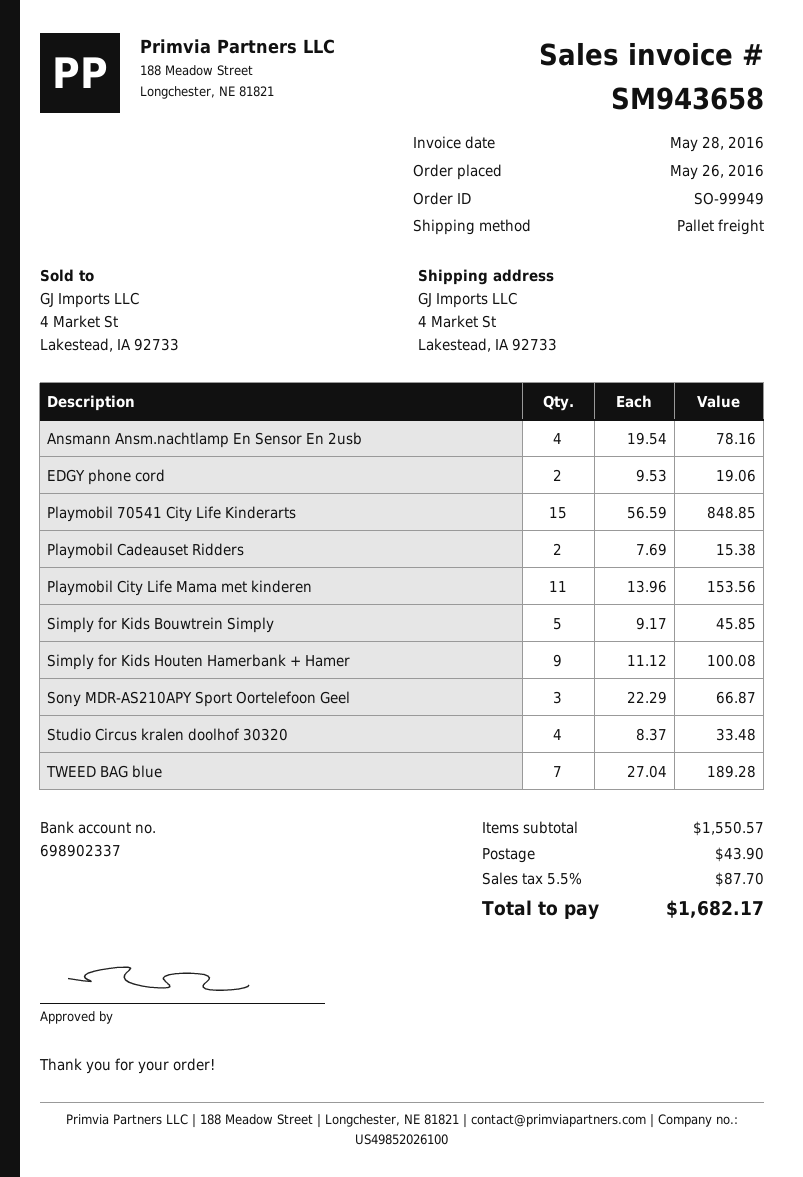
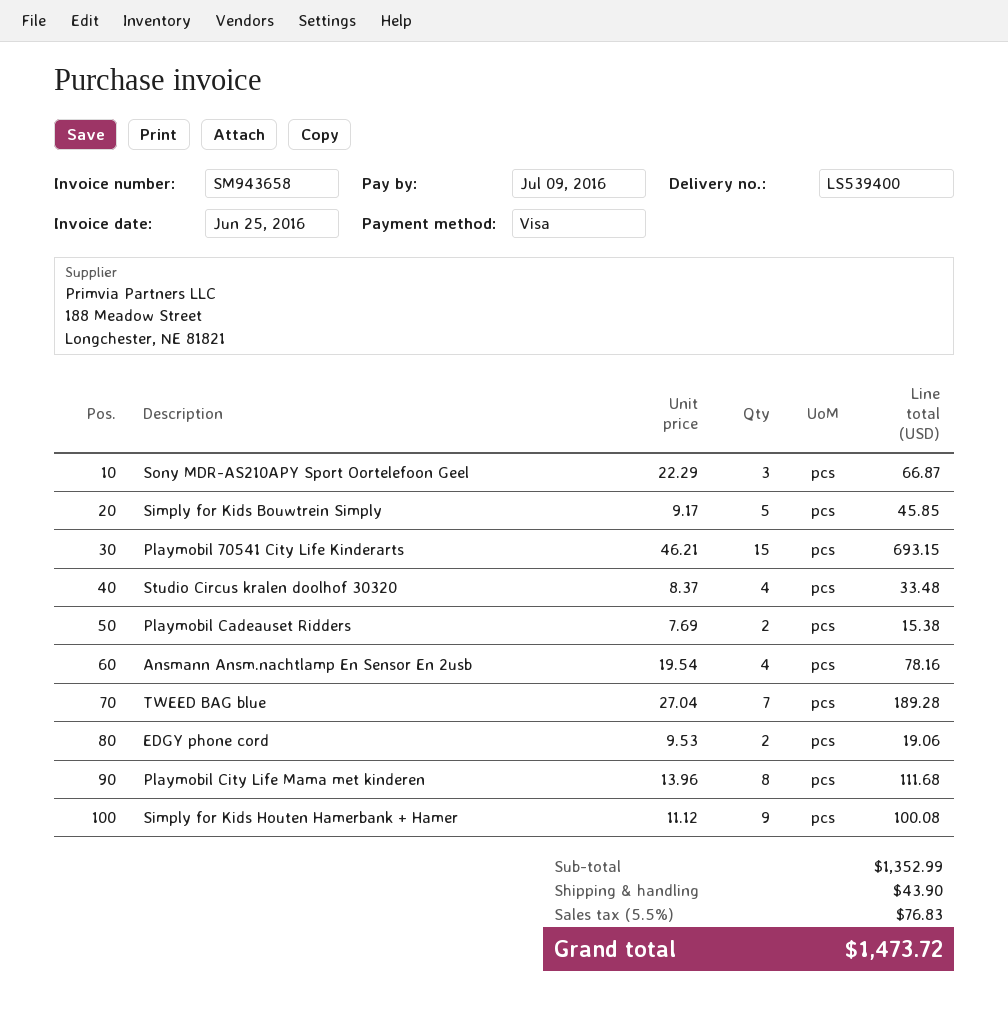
invoice date: 2016-05-28 -> 2016-06-25
Playmobil 70541 City Life Kinderarts: 15 x 56.59 = 848.85 -> 15 x 46.21 = 693.15
Playmobil City Life Mama met kinderen: 11 x 13.96 = 153.56 -> 8 x 13.96 = 111.68
subtotal: 1550.57 -> 1352.99
tax: 5.5% = 87.70 -> 5.5% = 76.83
total: 1682.17 -> 1473.72

